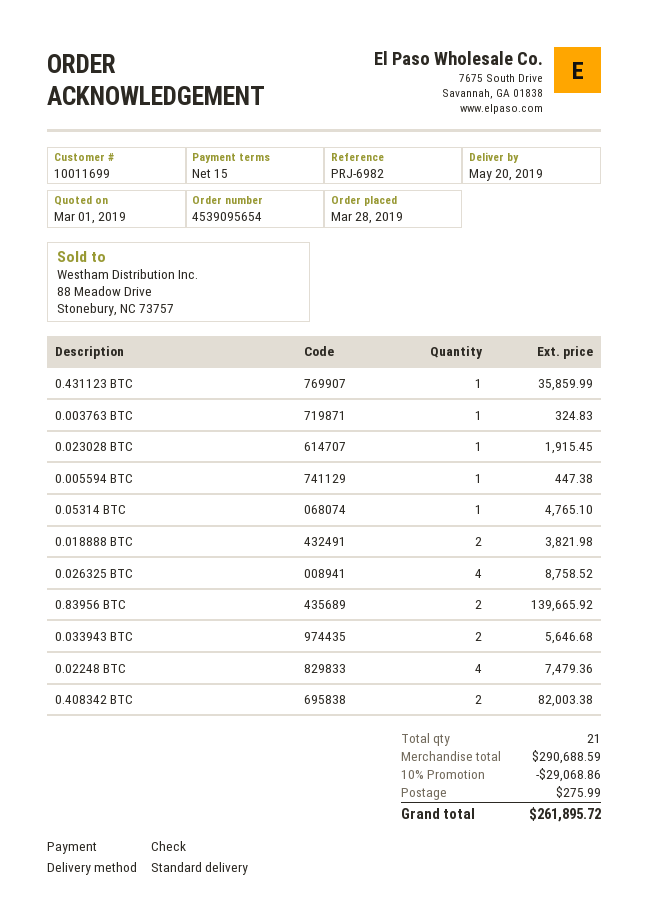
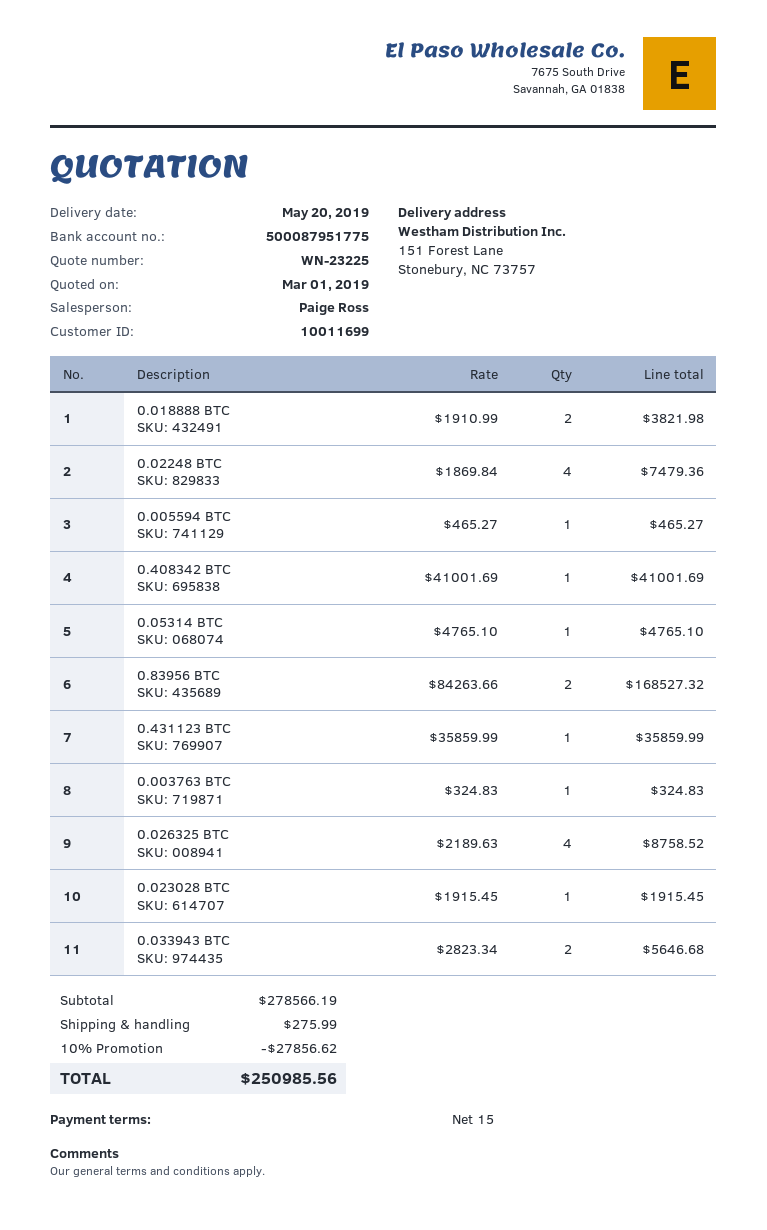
0.005594 BTC: 1 for 447.38 -> 1 for 465.27
0.83956 BTC: 2 for 139665.92 -> 2 for 168527.32
0.408342 BTC: 2 for 82003.38 -> 1 for 41001.69
subtotal: 290688.59 -> 278566.19
discount: 10% = 29068.86 -> 10% = 27856.62
total: 261895.72 -> 250985.56

